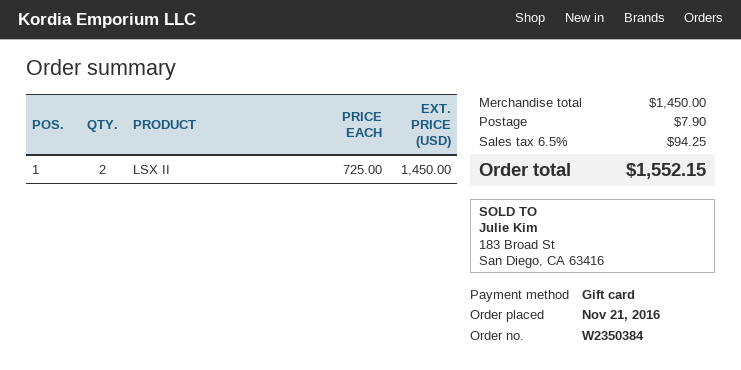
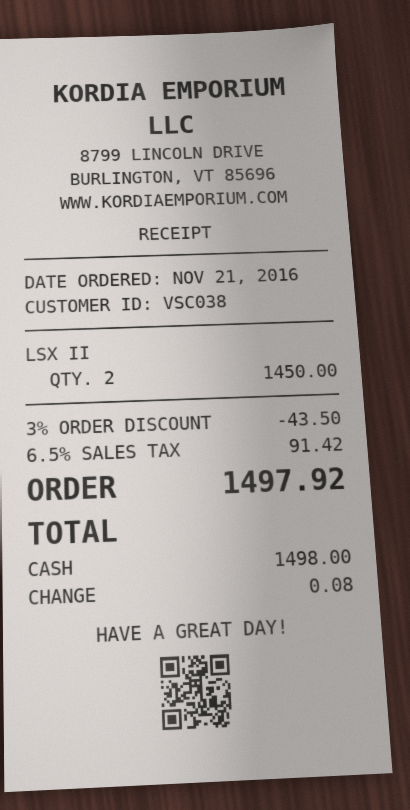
payment method: gift card -> cash
discount: none -> 3% = 43.50
shipping: 7.90 -> none
tax: 6.5% = 94.25 -> 6.5% = 91.42
total: 1552.15 -> 1497.92

